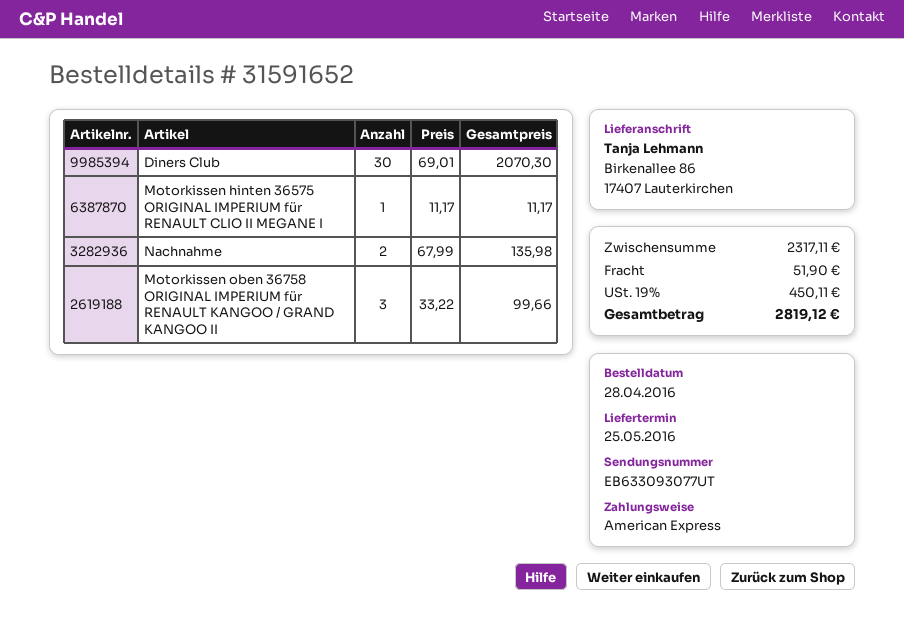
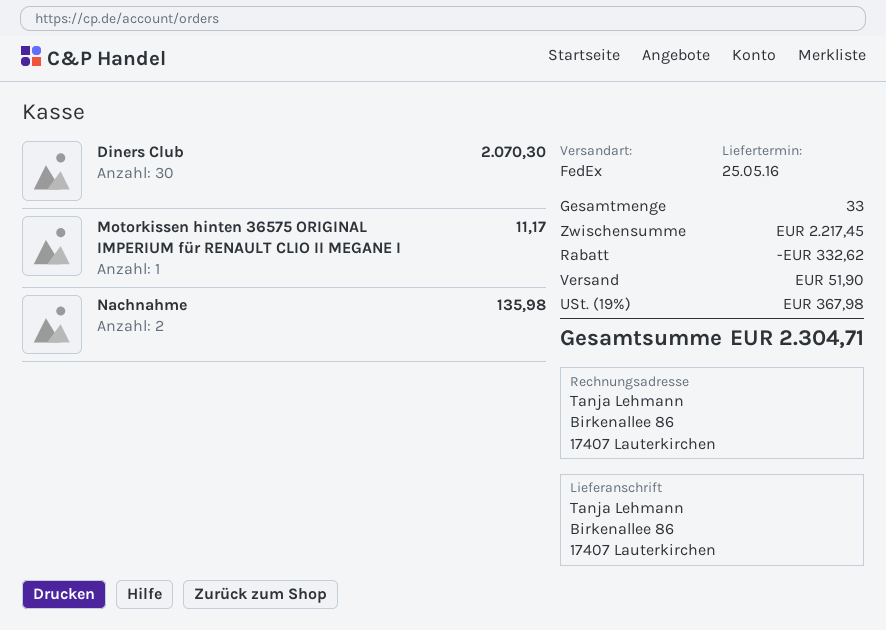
Motorkissen oben 36758 ORIGINAL IMPERIUM für RENAULT KANGOO / GRAND KANGOO II: 3 for 99.66 -> none
subtotal: 2317.11 -> 2217.45
discount: none -> 332.62
tax: 19% = 450.11 -> 19% = 367.98
total: 2819.12 -> 2304.71

